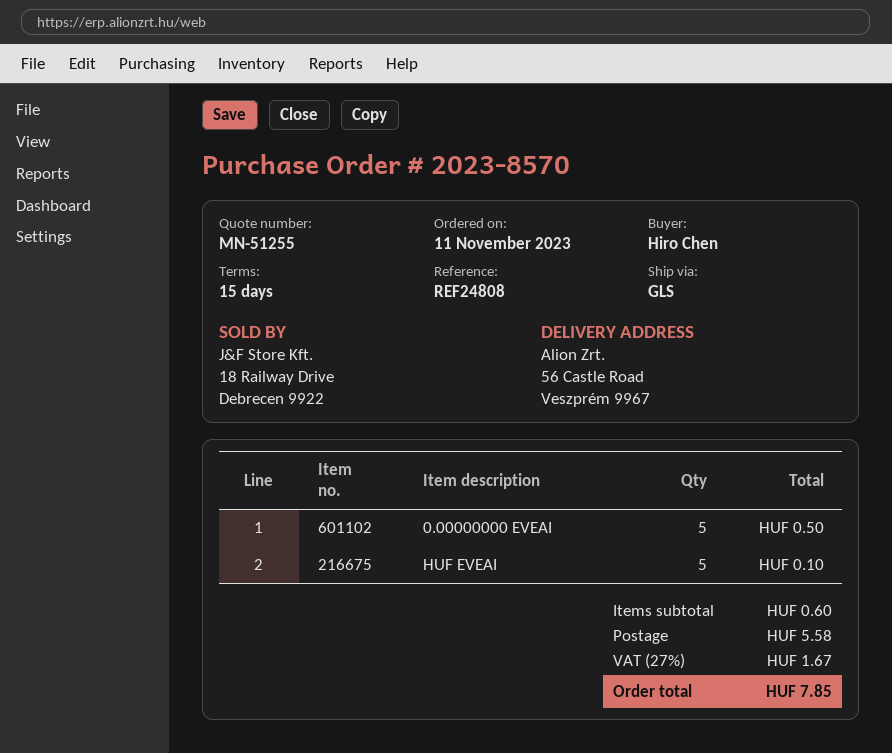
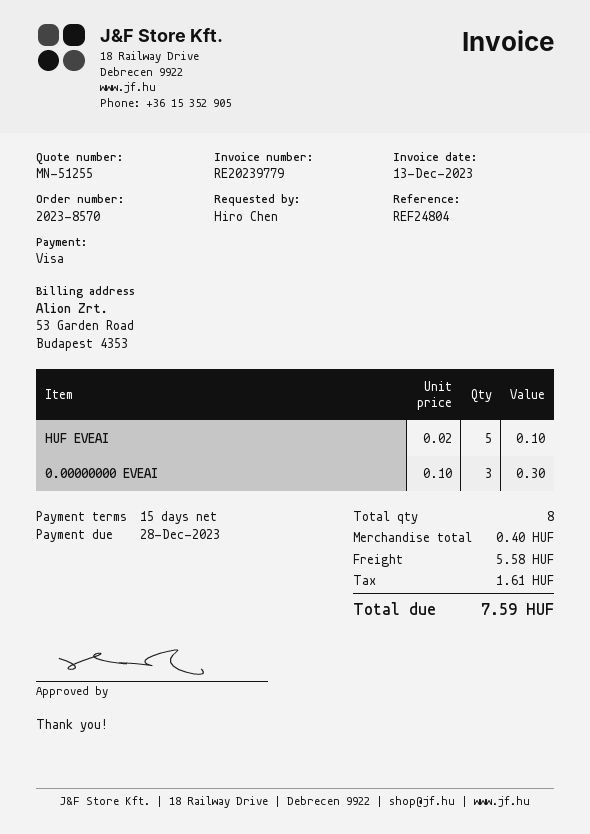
reference: REF24808 -> REF24804
0.00000000 EVEAI: 5 for 0.50 -> 3 for 0.30
subtotal: 0.60 -> 0.40
tax: 1.67 -> 1.61
total: 7.85 -> 7.59

